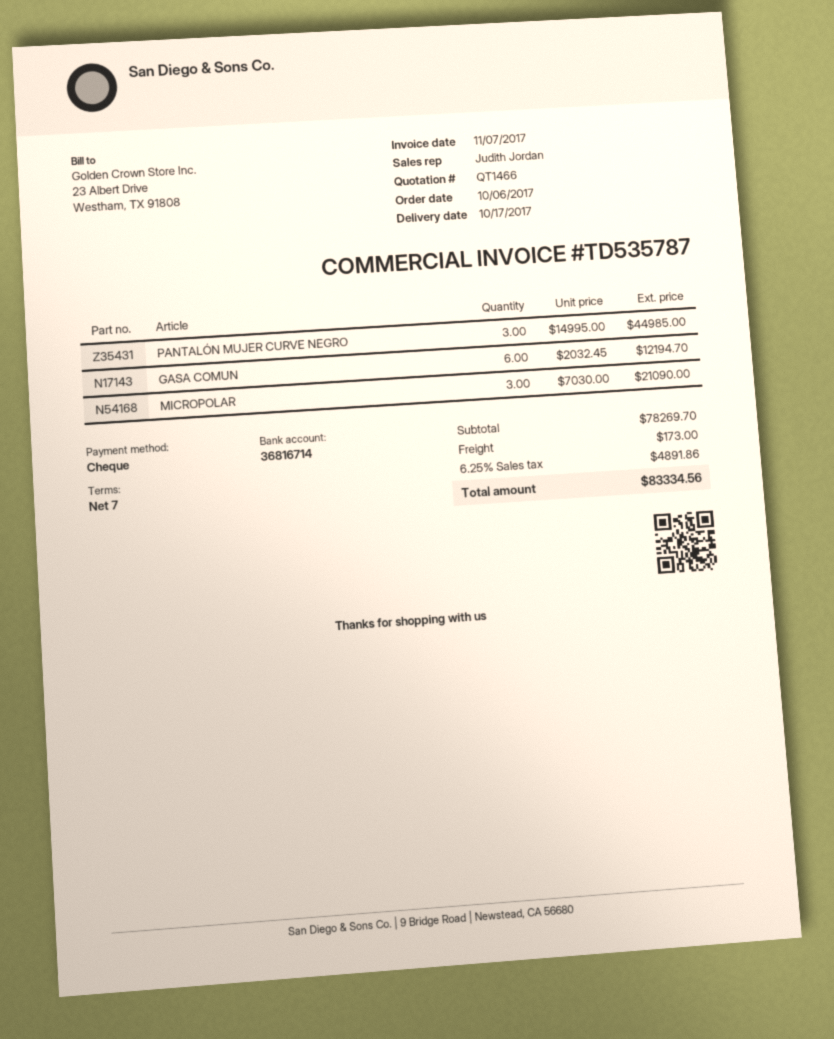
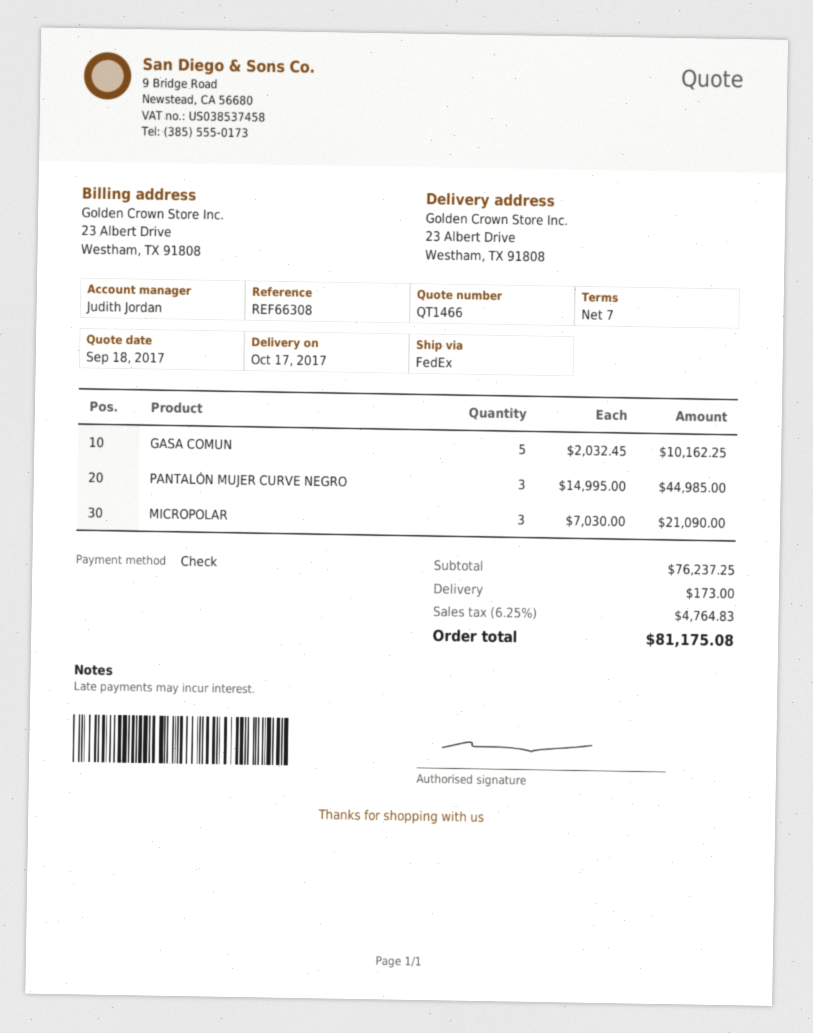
GASA COMUN: 6 x 2032.45 = 12194.70 -> 5 x 2032.45 = 10162.25
subtotal: 78269.70 -> 76237.25
tax: 6.25% = 4891.86 -> 6.25% = 4764.83
total: 83334.56 -> 81175.08

